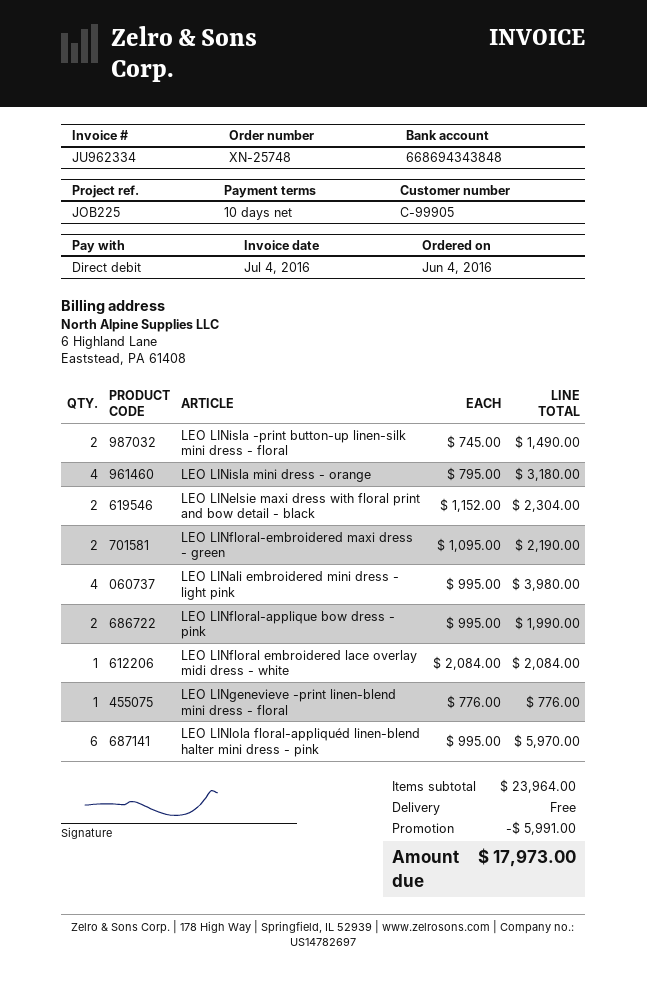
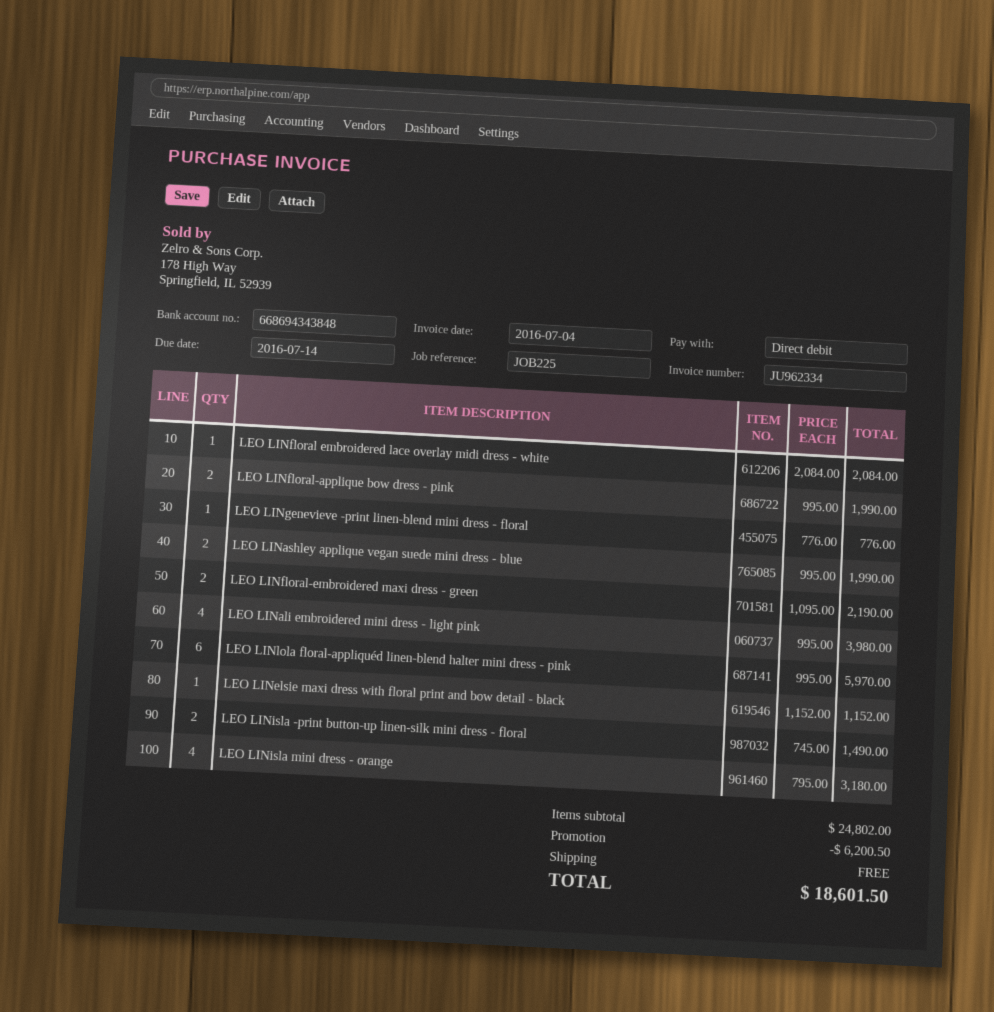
LEO LINelsie maxi dress with floral print and bow detail - black: 2 x 1152.00 = 2304.00 -> 1 x 1152.00 = 1152.00
LEO LINashley applique vegan suede mini dress - blue: none -> 2 x 995.00 = 1990.00
subtotal: 23964.00 -> 24802.00
discount: 5991.00 -> 6200.50
total: 17973.00 -> 18601.50

